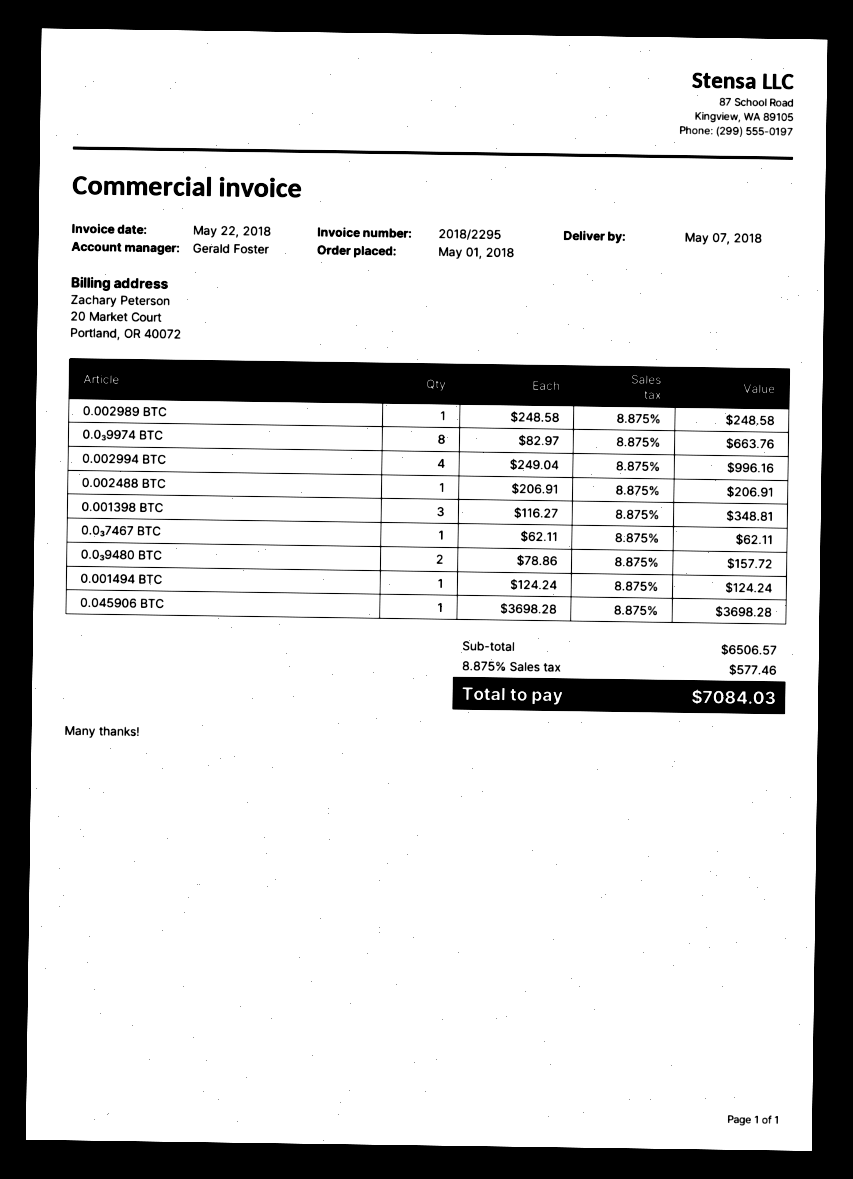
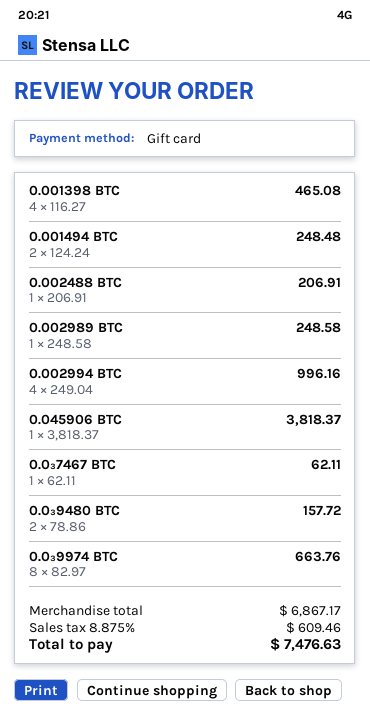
0.001398 BTC: 3 x 116.27 = 348.81 -> 4 x 116.27 = 465.08
0.001494 BTC: 1 x 124.24 = 124.24 -> 2 x 124.24 = 248.48
0.045906 BTC: 1 x 3698.28 = 3698.28 -> 1 x 3818.37 = 3818.37
subtotal: 6506.57 -> 6867.17
tax: 8.875% = 577.46 -> 8.875% = 609.46
total: 7084.03 -> 7476.63

